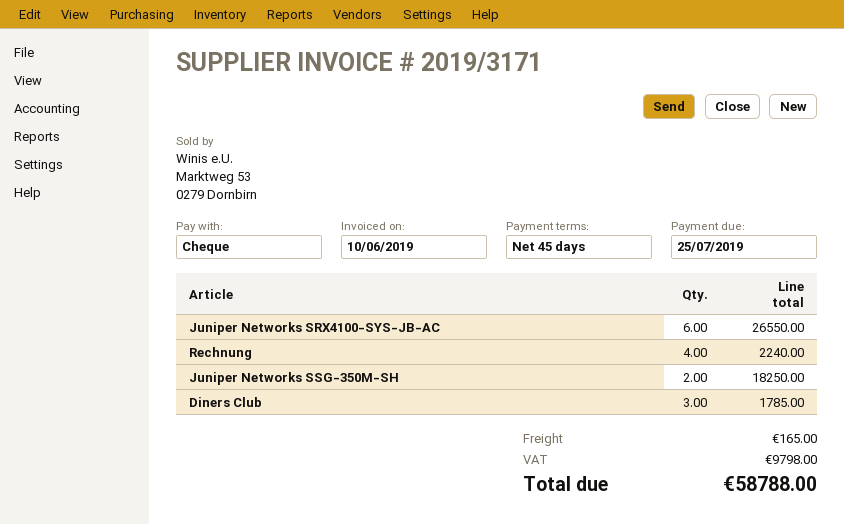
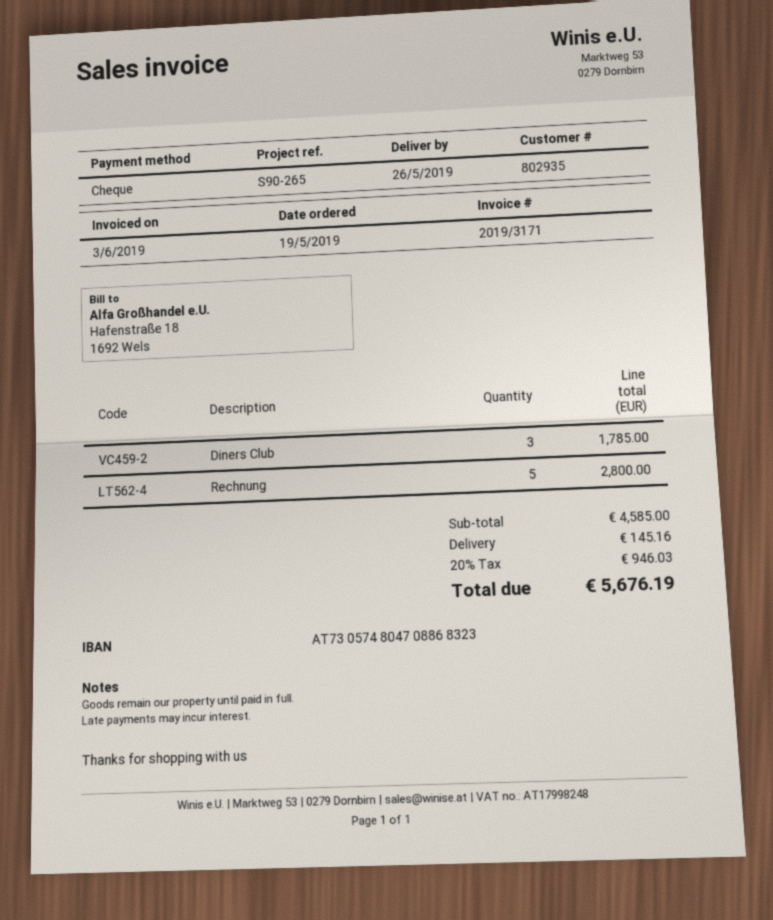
invoice date: 2019-06-10 -> 2019-06-03
Juniper Networks SRX4100-SYS-JB-AC: 6 for 26550.00 -> none
Rechnung: 4 for 2240.00 -> 5 for 2800.00
Juniper Networks SSG-350M-SH: 2 for 18250.00 -> none
shipping: 165.00 -> 145.16
tax: 9798.00 -> 946.03
total: 58788.00 -> 5676.19

